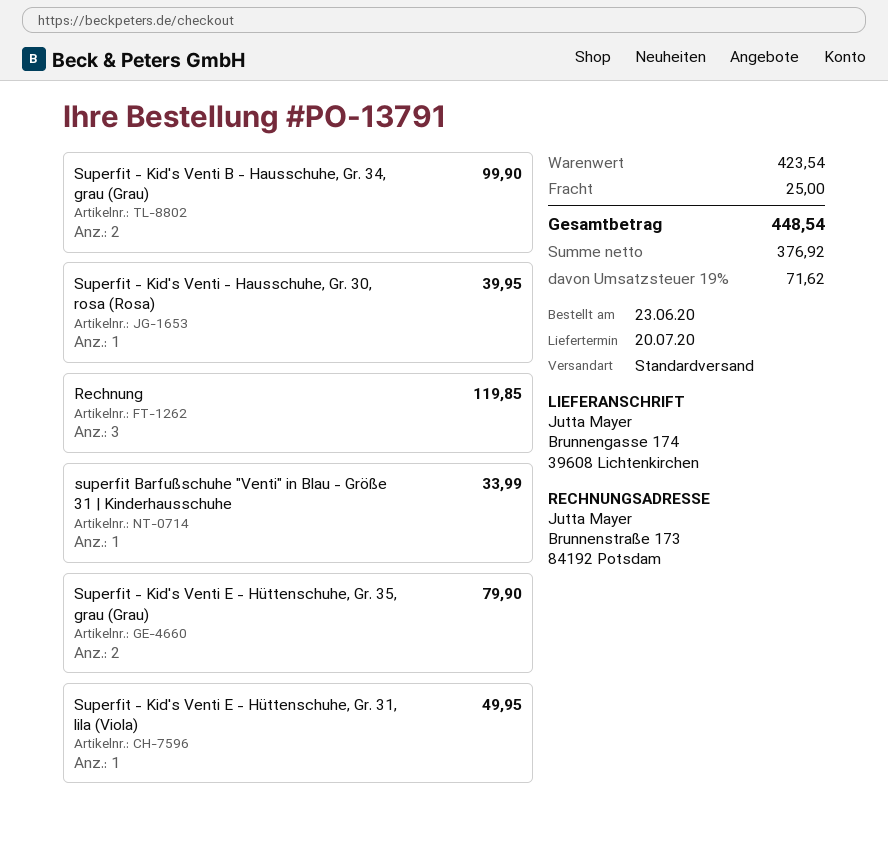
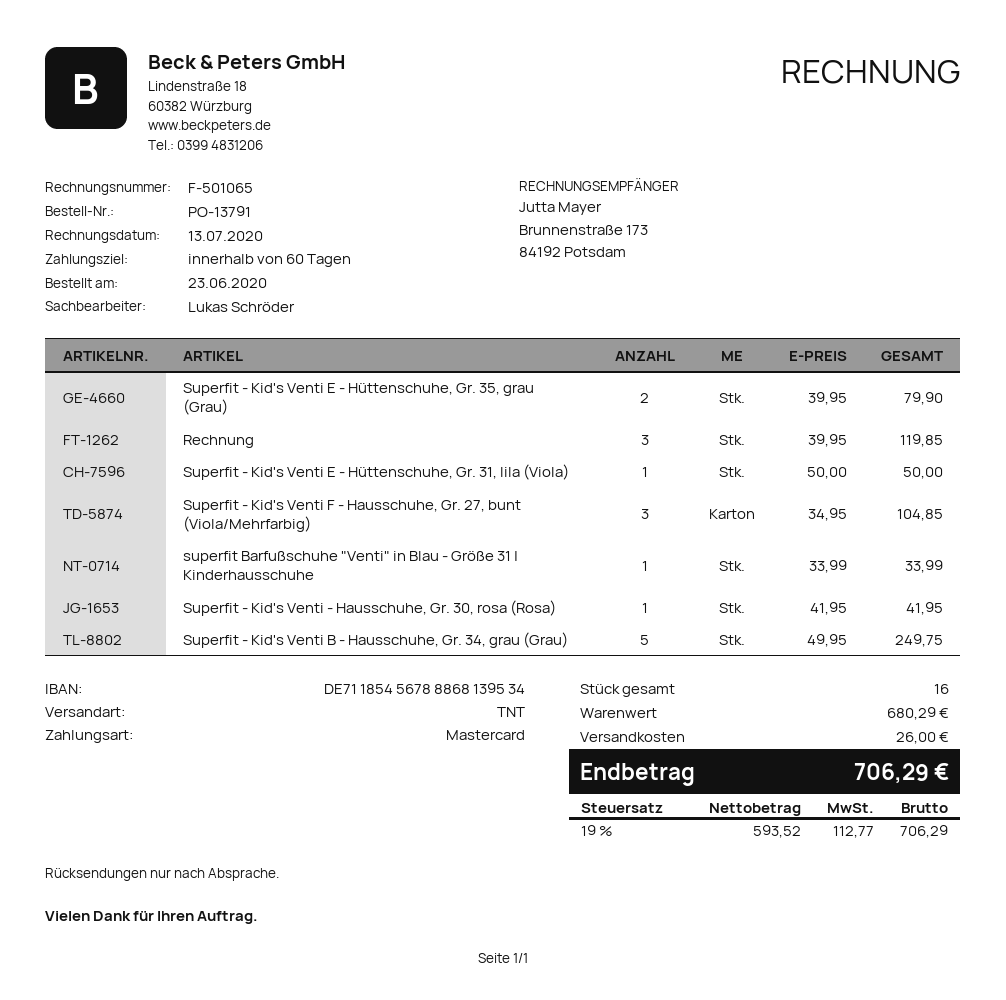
shipping method: standard -> TNT
Superfit - Kid's Venti B - Hausschuhe, Gr. 34, grau (Grau): 2 for 99.90 -> 5 for 249.75
Superfit - Kid's Venti - Hausschuhe, Gr. 30, rosa (Rosa): 1 for 39.95 -> 1 for 41.95
Superfit - Kid's Venti E - Hüttenschuhe, Gr. 31, lila (Viola): 1 for 49.95 -> 1 for 50.00
Superfit - Kid's Venti F - Hausschuhe, Gr. 27, bunt (Viola/Mehrfarbig): none -> 3 for 104.85
subtotal: 423.54 -> 680.29
shipping: 25.00 -> 26.00
net: 376.92 -> 593.52
tax: 19% = 71.62 -> 19% = 112.77
total: 448.54 -> 706.29

